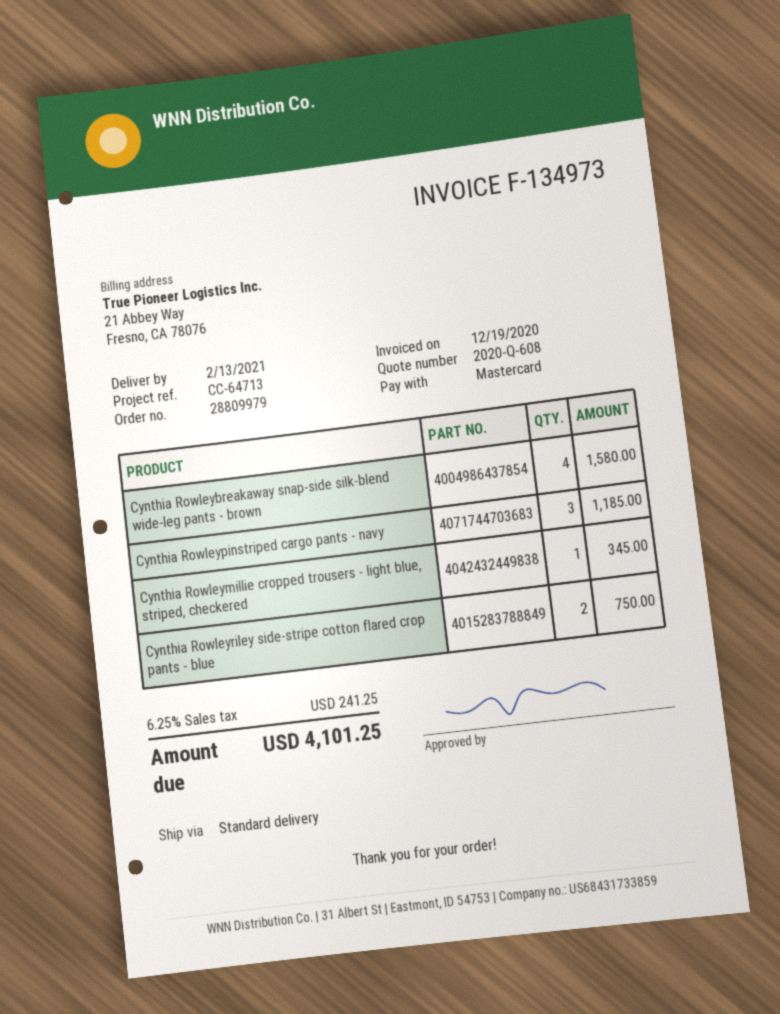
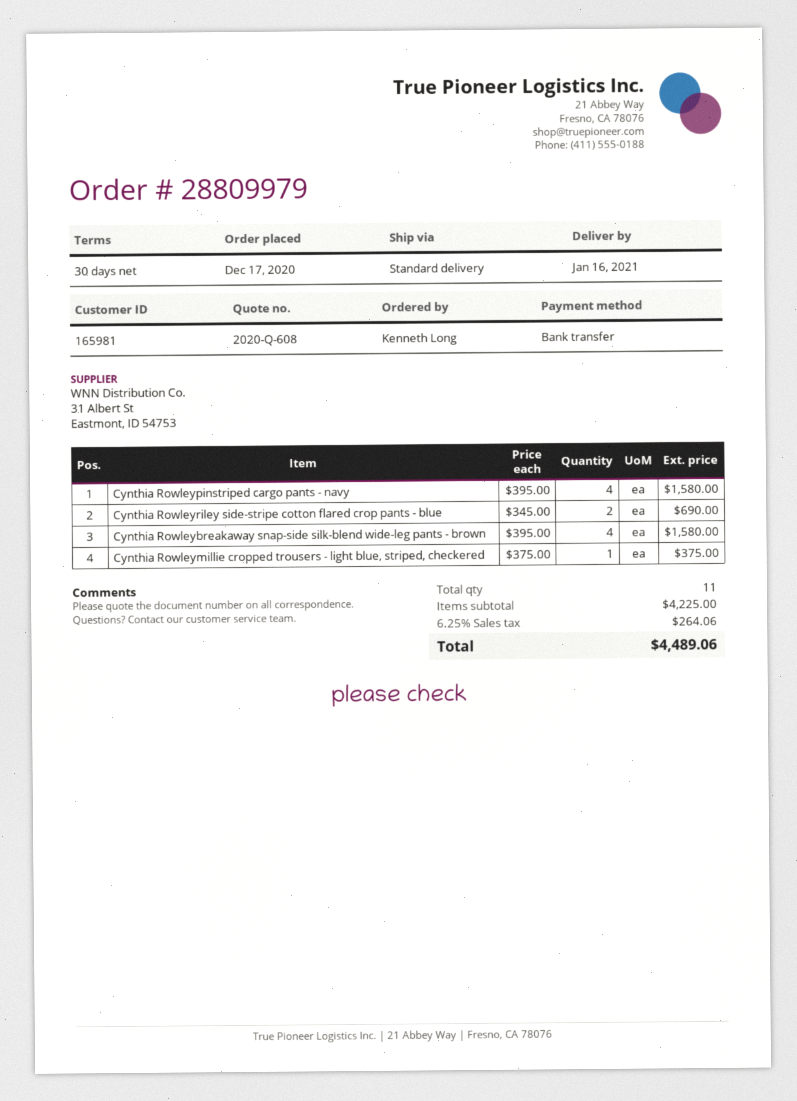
delivery date: 2021-02-13 -> 2021-01-16
payment method: Mastercard -> bank transfer
Cynthia Rowleypinstriped cargo pants - navy: 3 for 1185.00 -> 4 for 1580.00
Cynthia Rowleymillie cropped trousers - light blue, striped, checkered: 1 for 345.00 -> 1 for 375.00
Cynthia Rowleyriley side-stripe cotton flared crop pants - blue: 2 for 750.00 -> 2 for 690.00
tax: 6.25% = 241.25 -> 6.25% = 264.06
total: 4101.25 -> 4489.06

